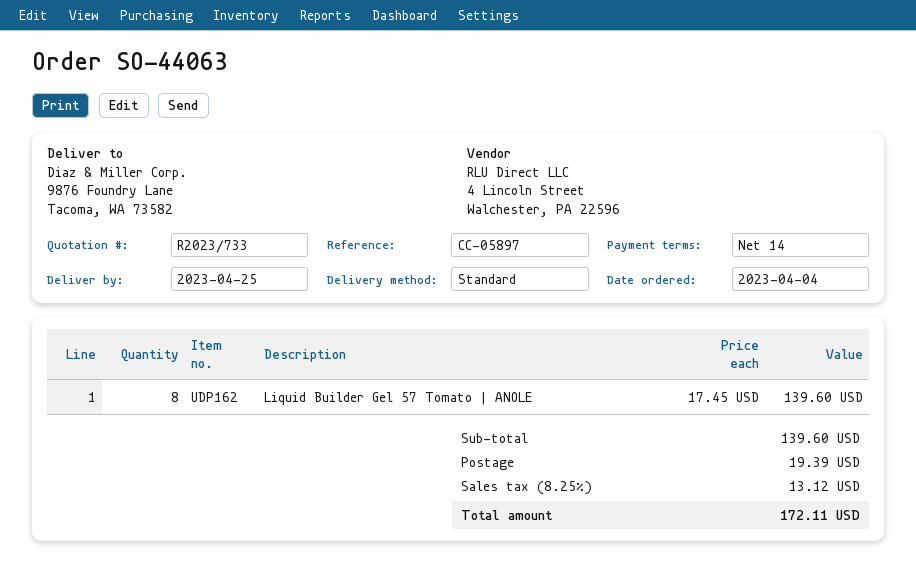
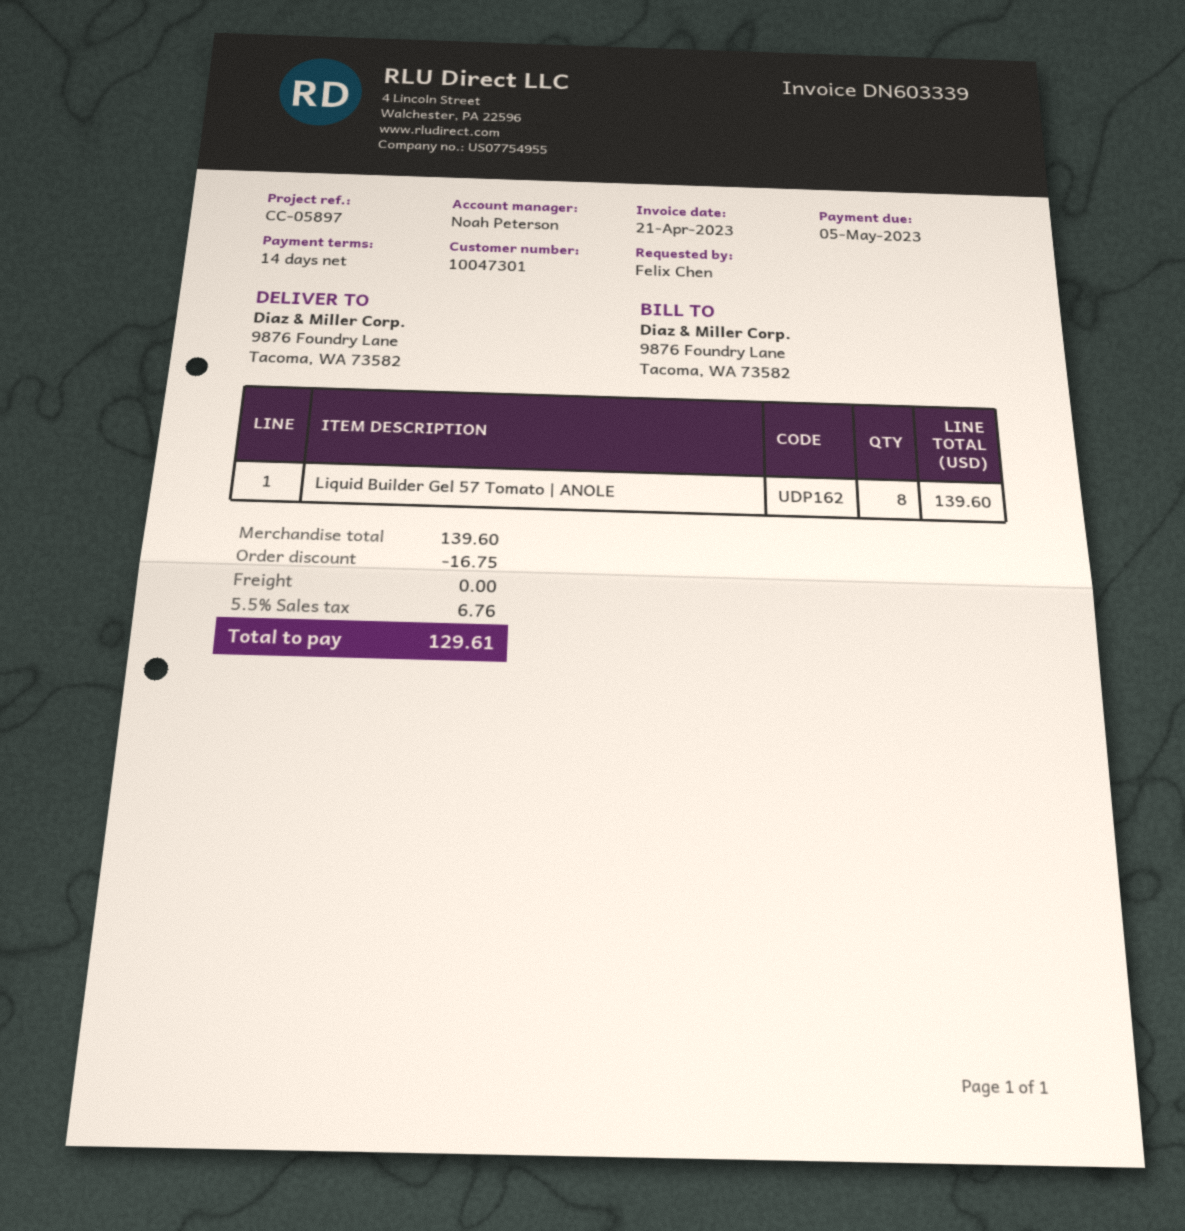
discount: none -> 16.75
shipping: 19.39 -> 0.00
tax: 8.25% = 13.12 -> 5.5% = 6.76
total: 172.11 -> 129.61

